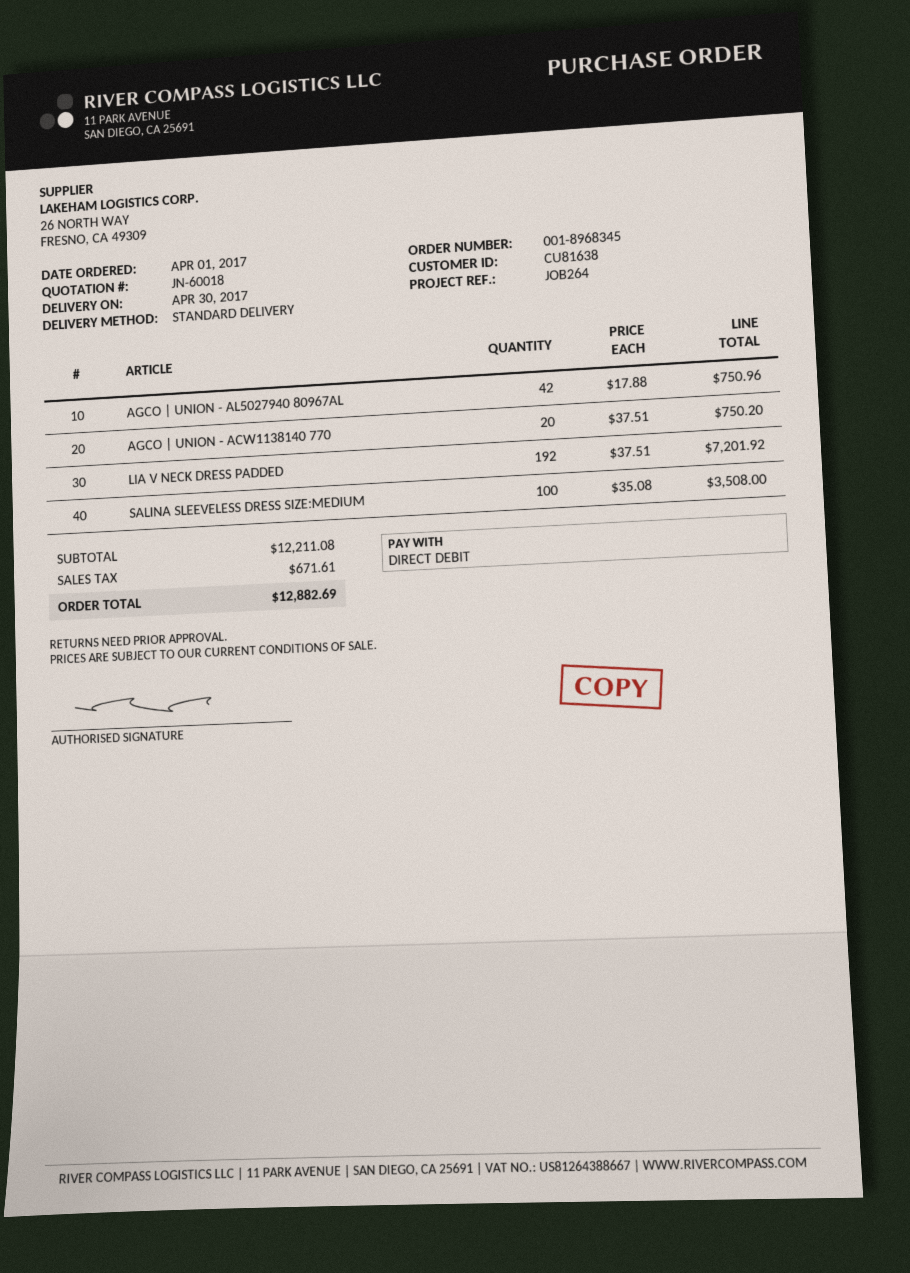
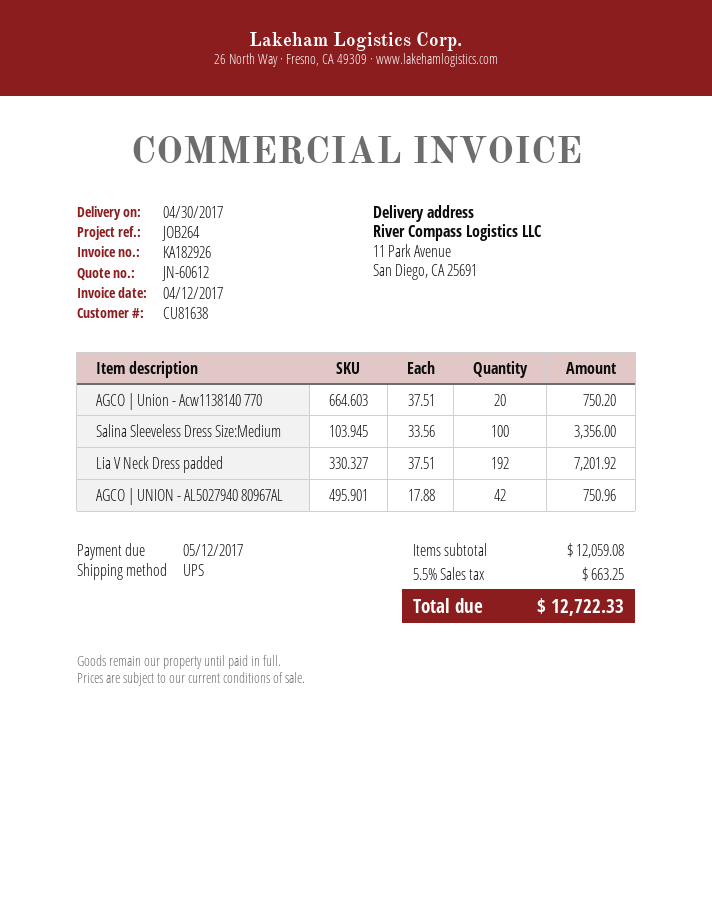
quote number: JN-60018 -> JN-60612
shipping method: standard -> UPS
SALINA SLEEVELESS DRESS SIZE:MEDIUM: 100 x 35.08 = 3508.00 -> 100 x 33.56 = 3356.00
subtotal: 12211.08 -> 12059.08
tax: 671.61 -> 663.25
total: 12882.69 -> 12722.33

